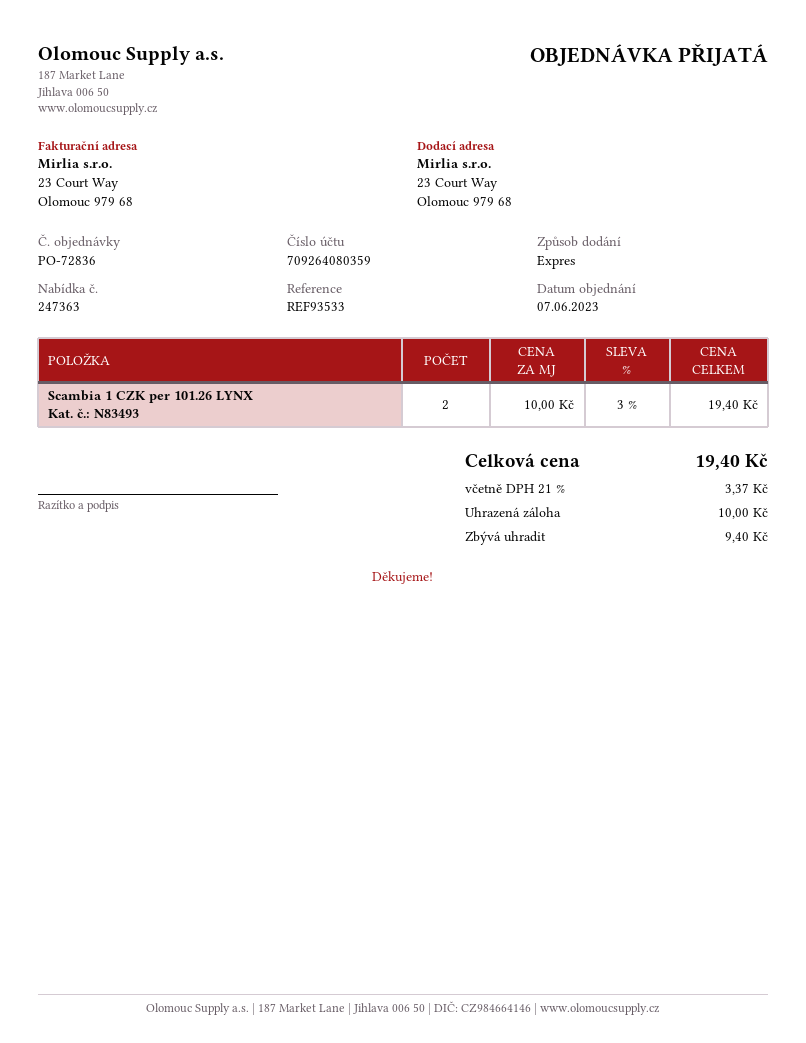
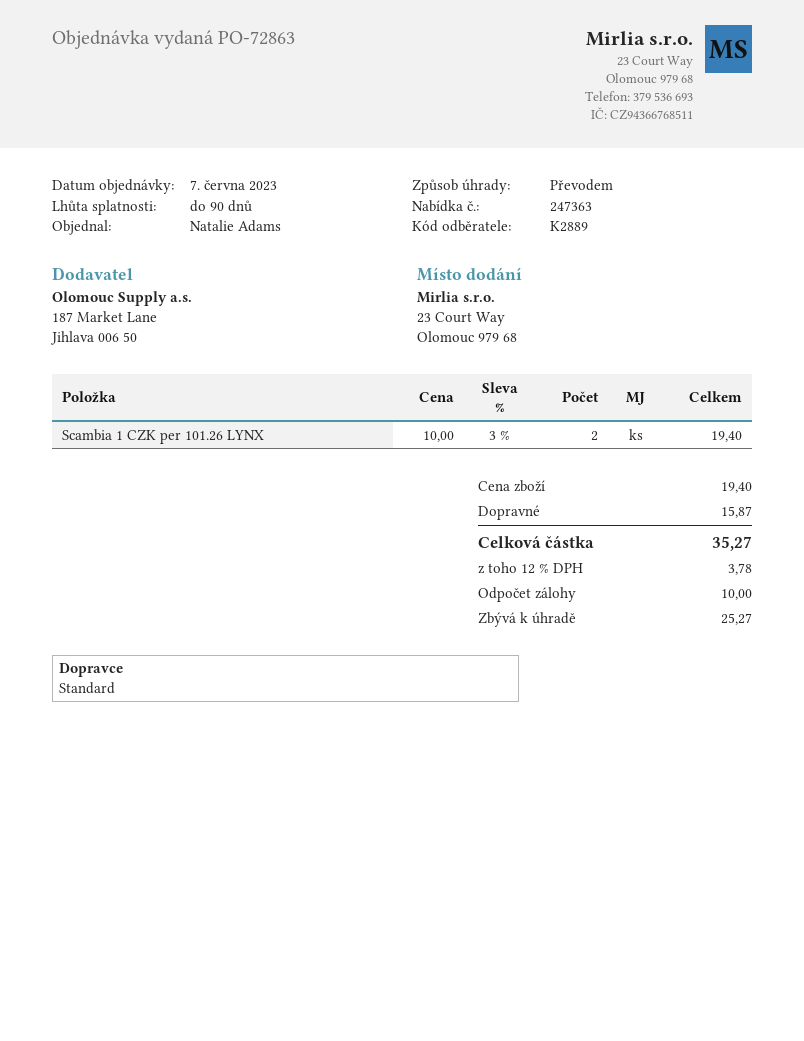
order number: PO-72836 -> PO-72863
shipping method: express -> standard
shipping: none -> 15.87
tax: 21% = 3.37 -> 12% = 3.78
total: 19.40 -> 35.27
balance: 9.40 -> 25.27

